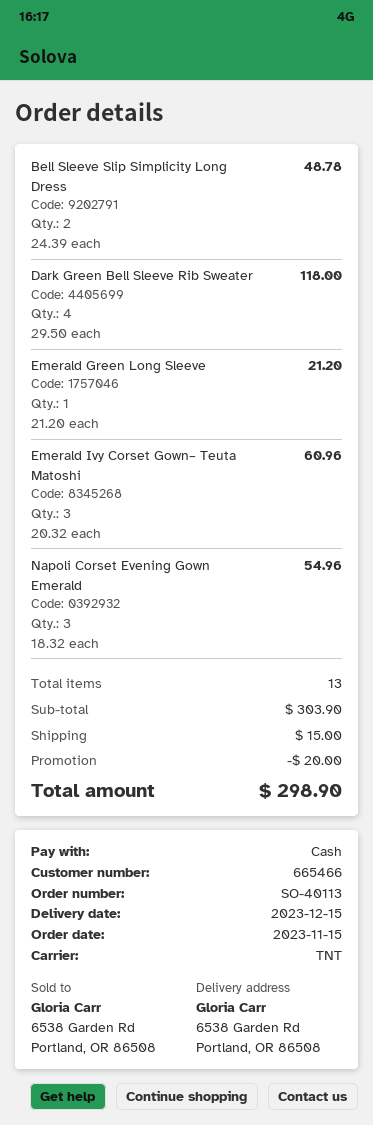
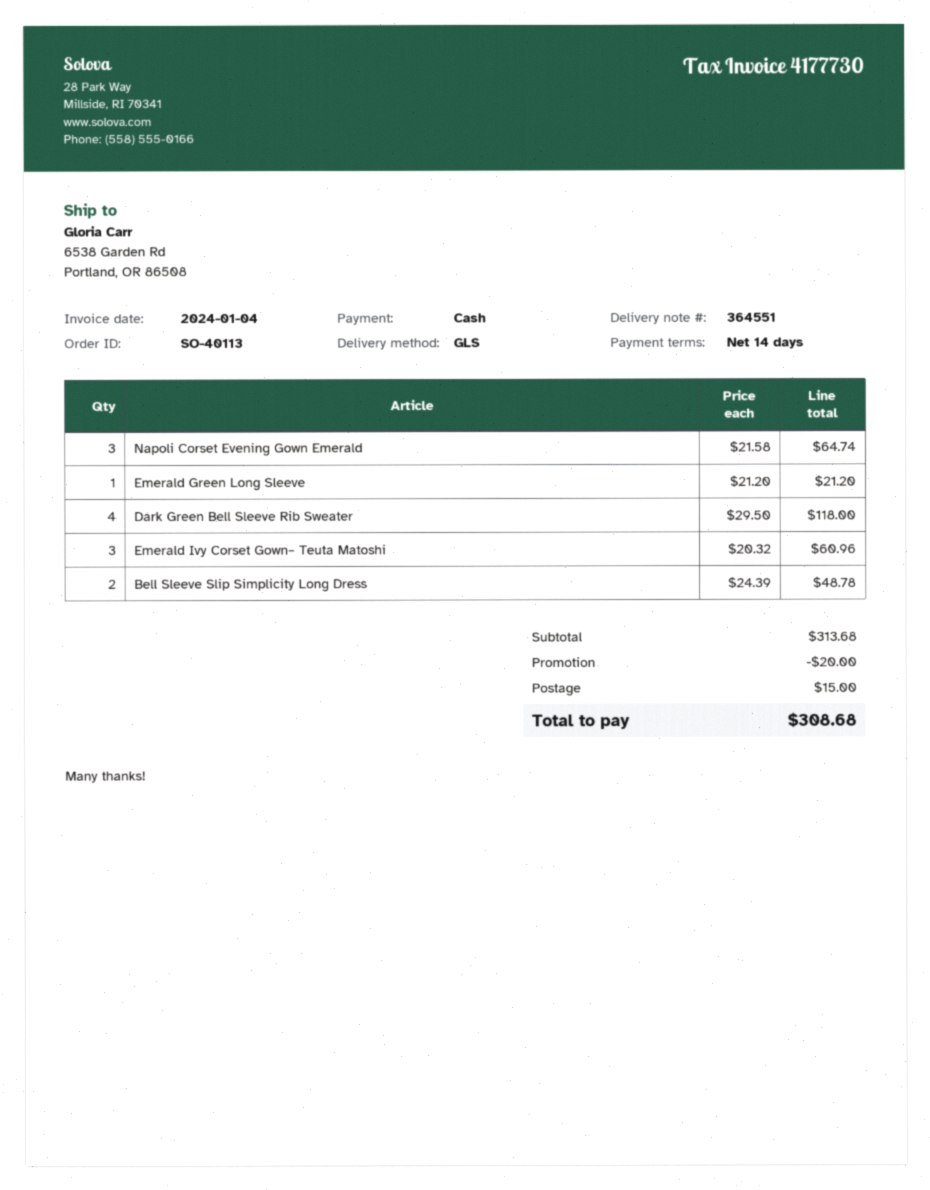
shipping method: TNT -> GLS
Napoli Corset Evening Gown Emerald: 3 x 18.32 = 54.96 -> 3 x 21.58 = 64.74
subtotal: 303.90 -> 313.68
total: 298.90 -> 308.68

